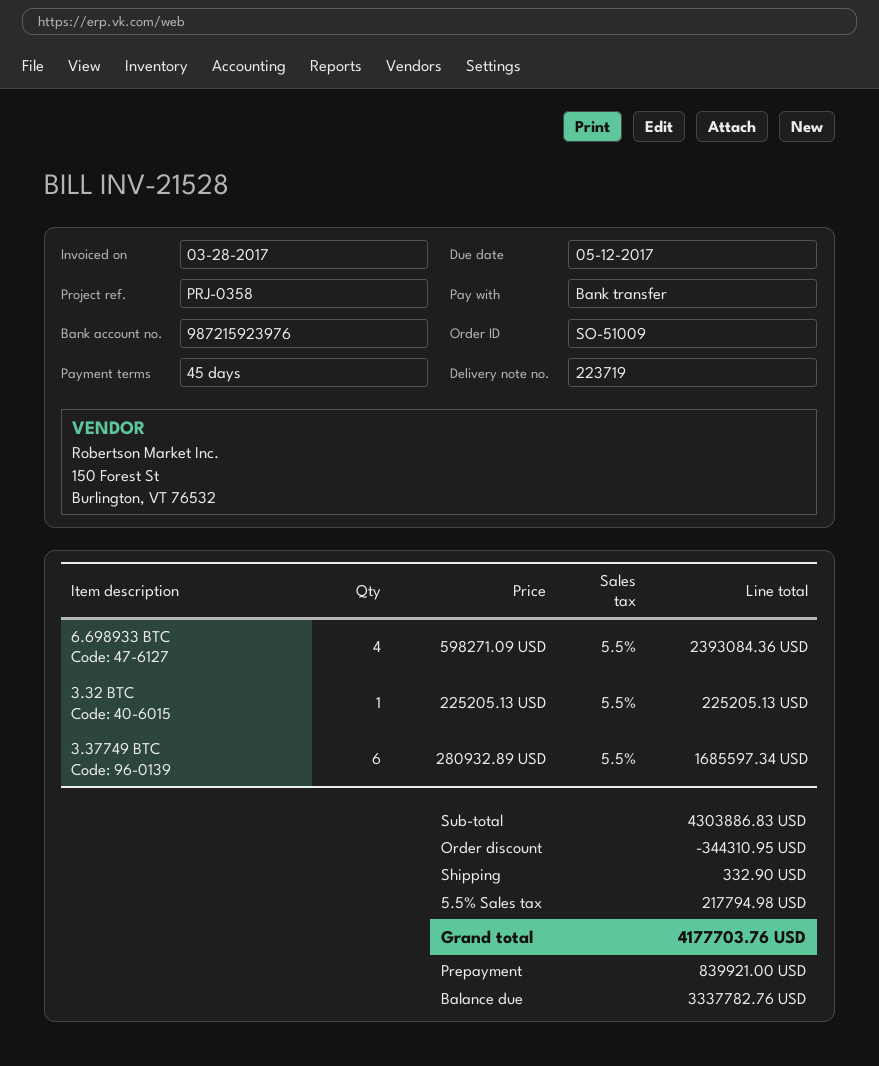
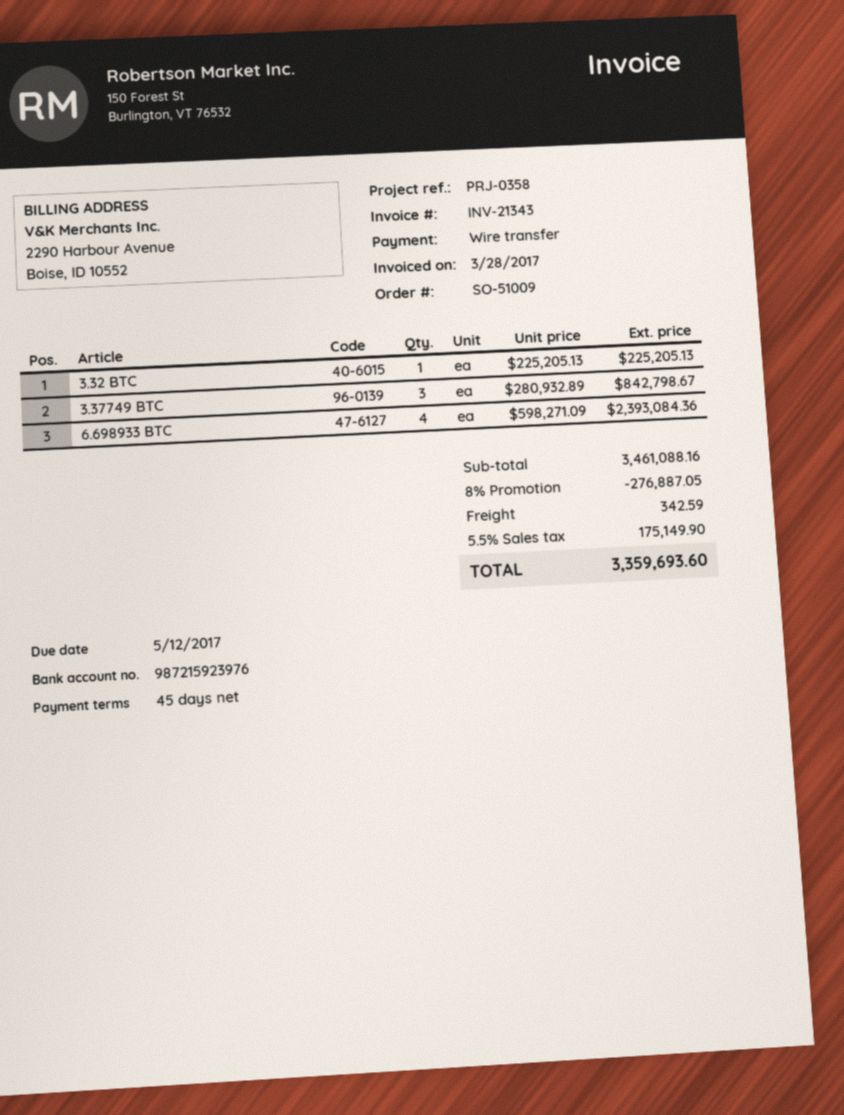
invoice number: INV-21528 -> INV-21343
3.37749 BTC: 6 x 280932.89 = 1685597.34 -> 3 x 280932.89 = 842798.67
subtotal: 4303886.83 -> 3461088.16
discount: 344310.95 -> 276887.05
shipping: 332.90 -> 342.59
tax: 5.5% = 217794.98 -> 5.5% = 175149.90
total: 4177703.76 -> 3359693.60

